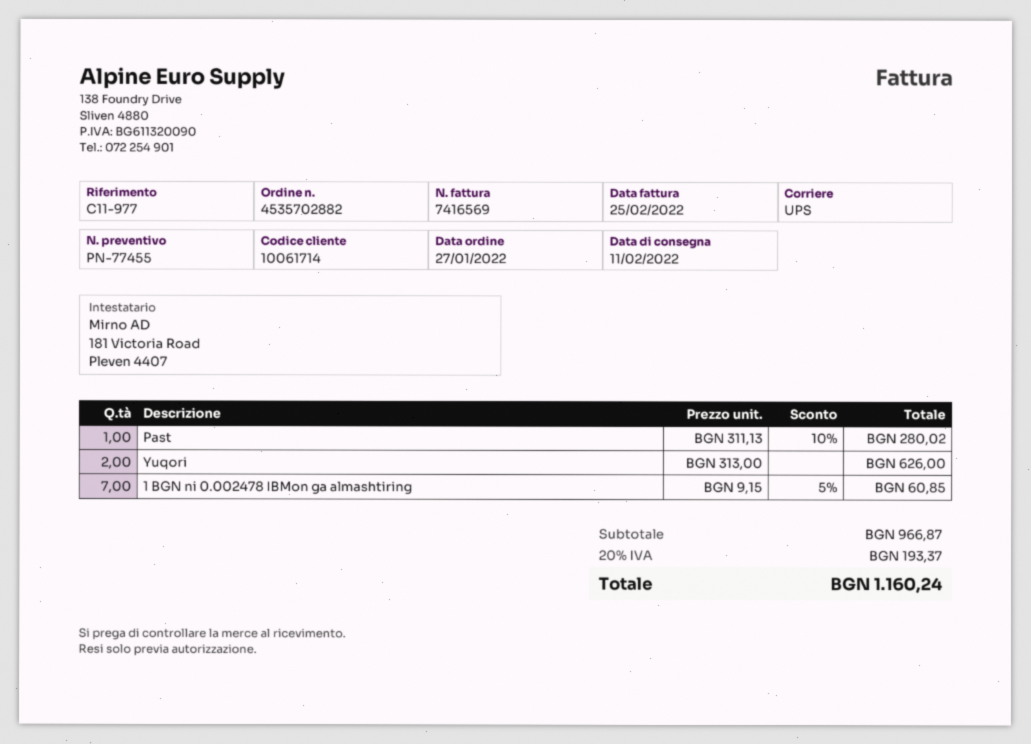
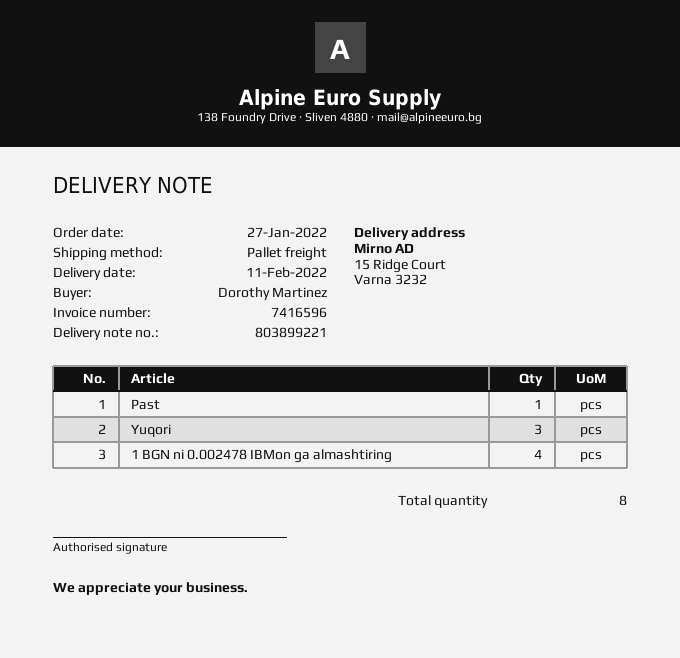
invoice number: 7416569 -> 7416596
shipping method: UPS -> pallet freight
Yuqori: 2 -> 3
1 BGN ni 0.002478 IBMon ga almashtiring: 7 -> 4

